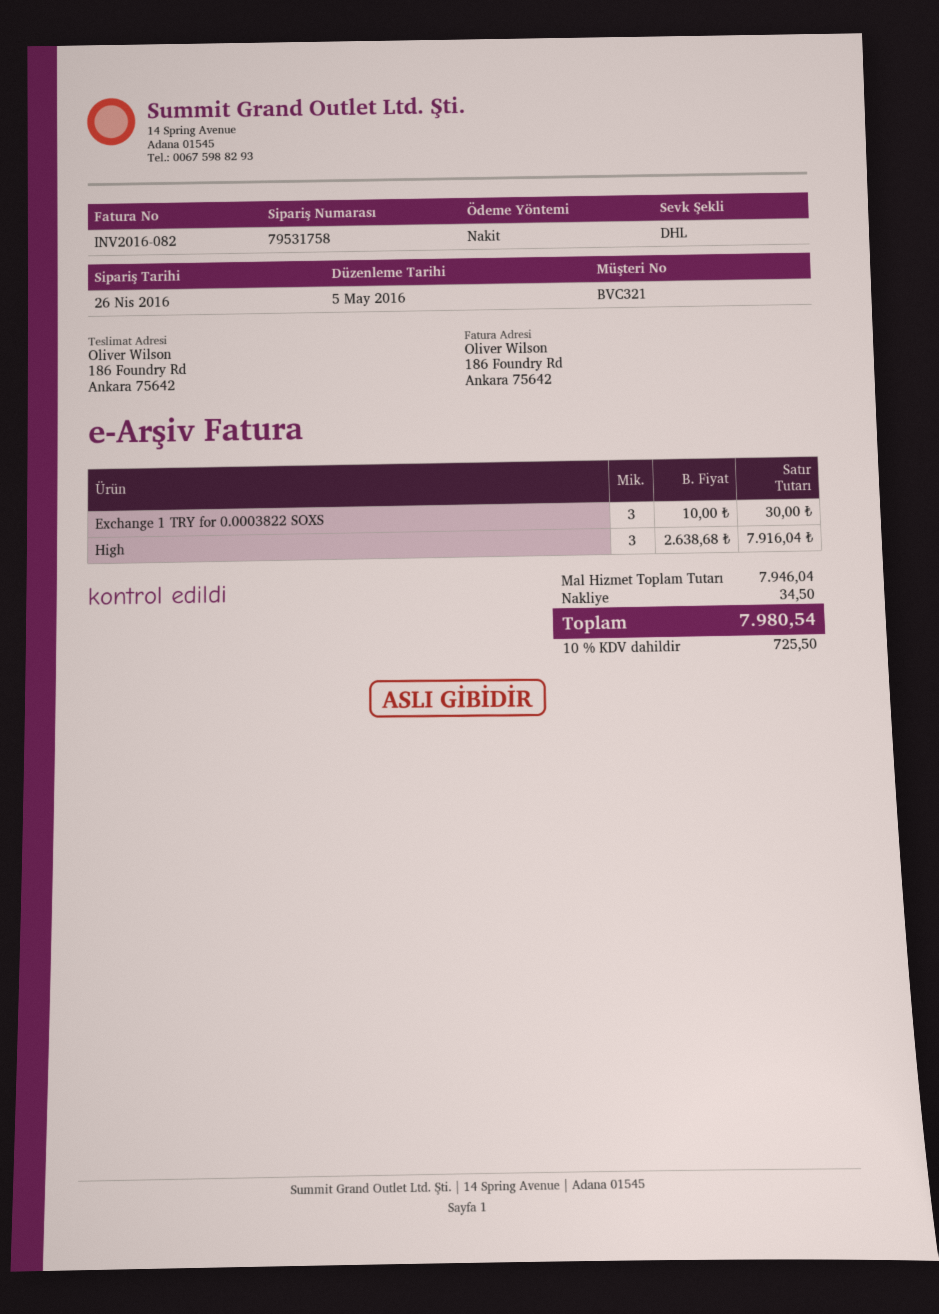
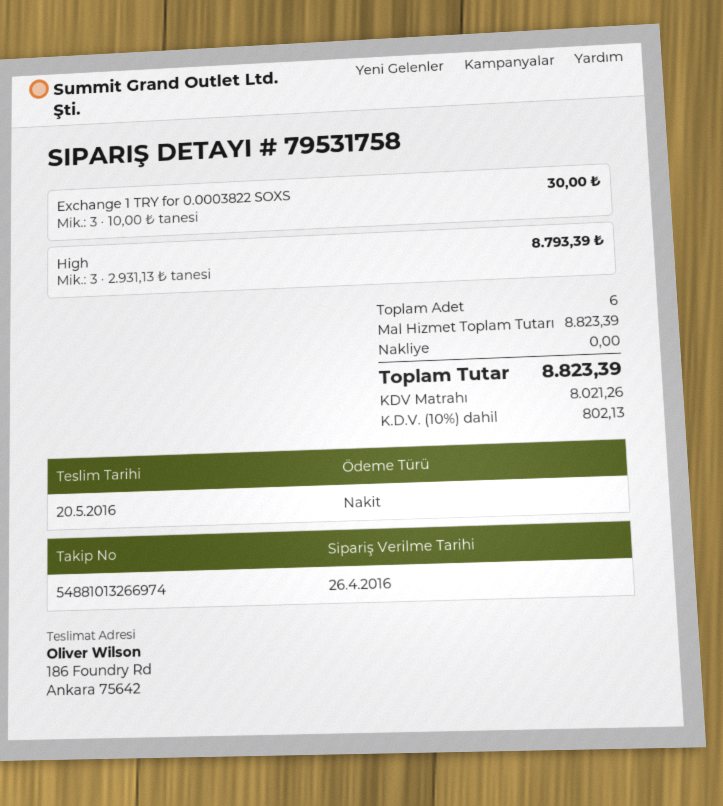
High: 3 x 2638.68 = 7916.04 -> 3 x 2931.13 = 8793.39
subtotal: 7946.04 -> 8823.39
shipping: 34.50 -> 0.00
tax: 10% = 725.50 -> 10% = 802.13
total: 7980.54 -> 8823.39

